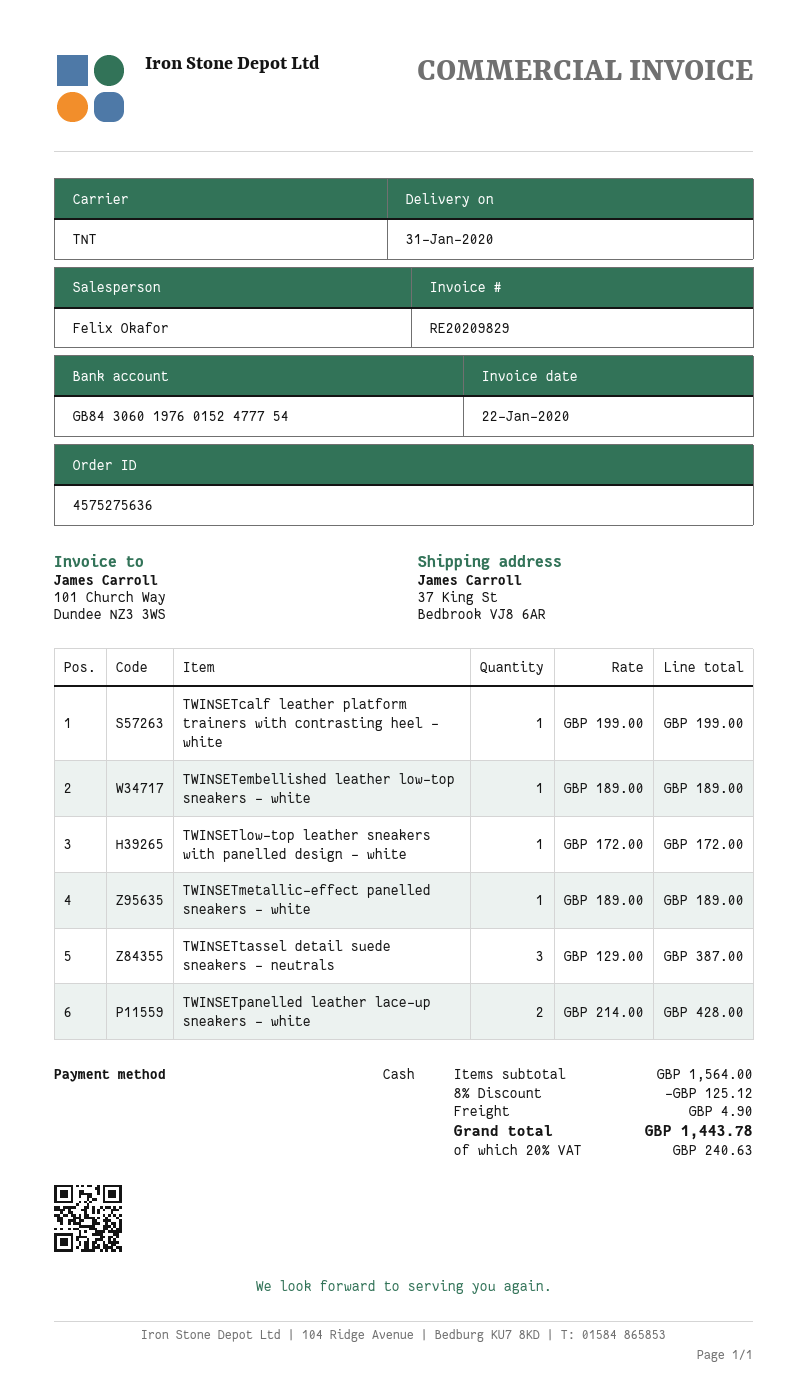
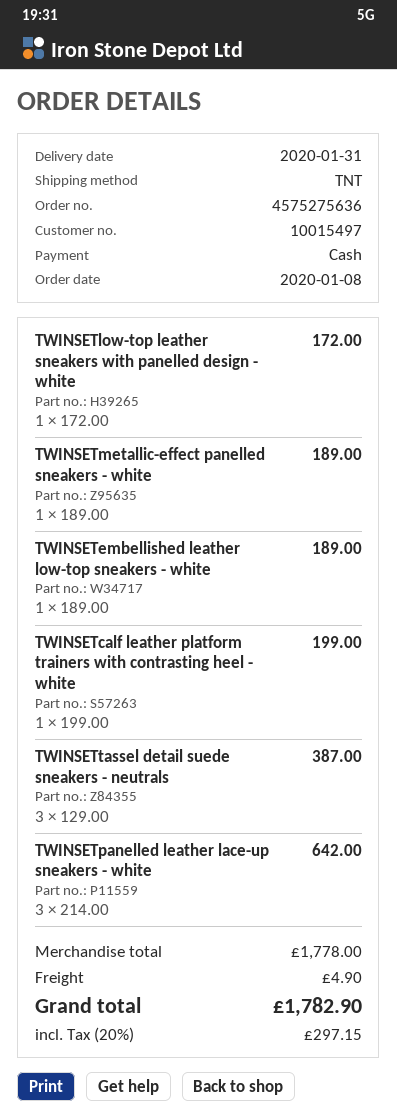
TWINSETpanelled leather lace-up sneakers - white: 2 x 214.00 = 428.00 -> 3 x 214.00 = 642.00
subtotal: 1564.00 -> 1778.00
discount: 8% = 125.12 -> none
tax: 20% = 240.63 -> 20% = 297.15
total: 1443.78 -> 1782.90

